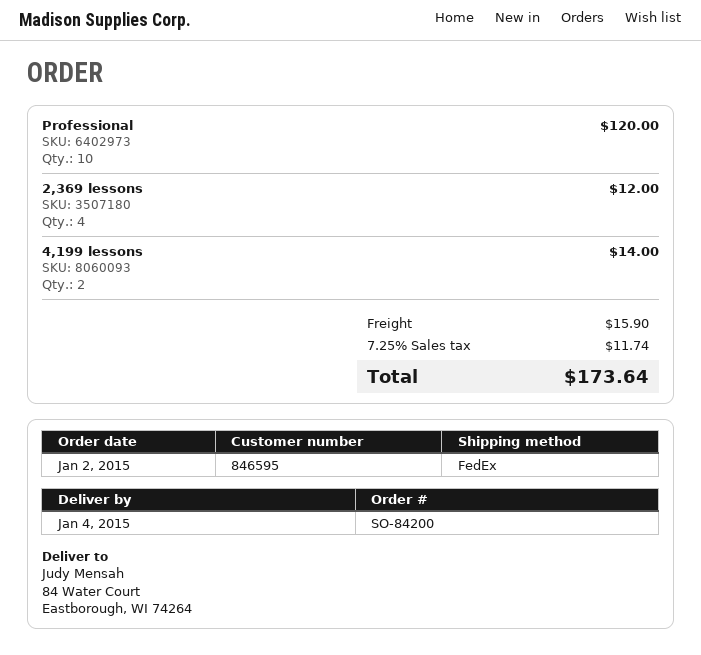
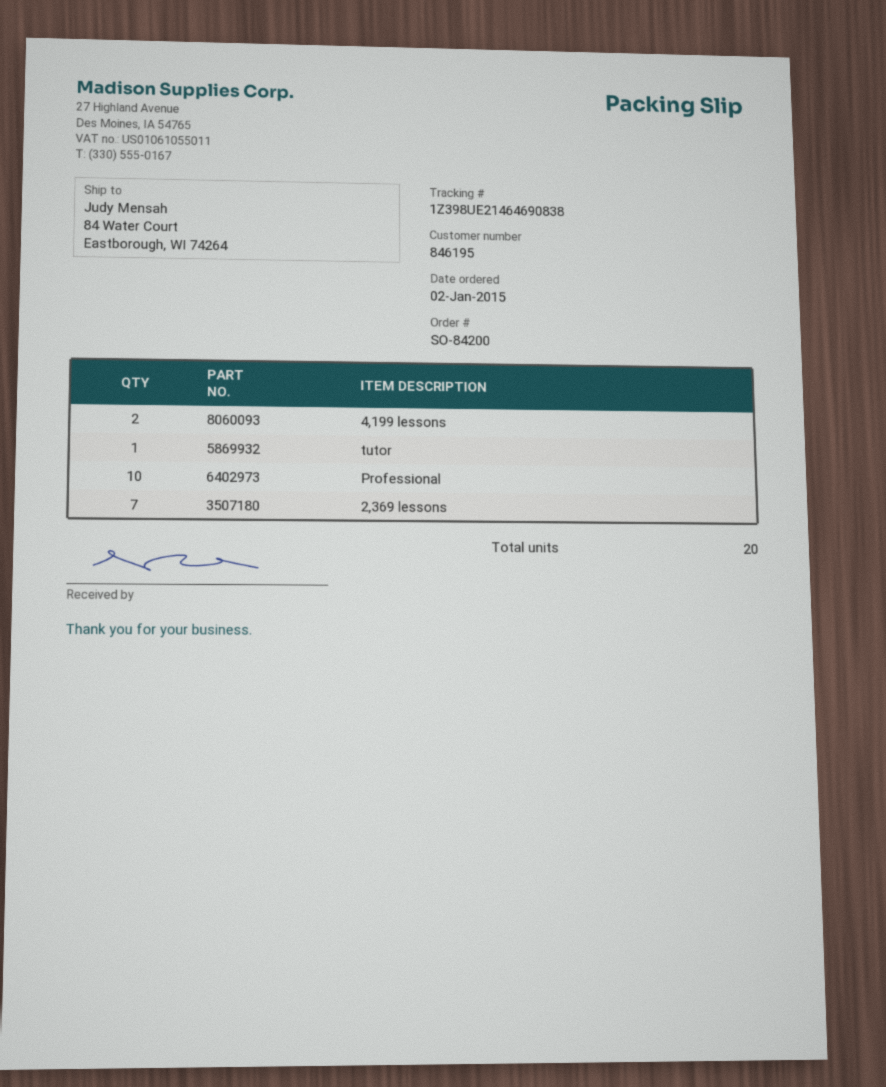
customer number: 846595 -> 846195
2,369 lessons: 4 -> 7
tutor: none -> 1

